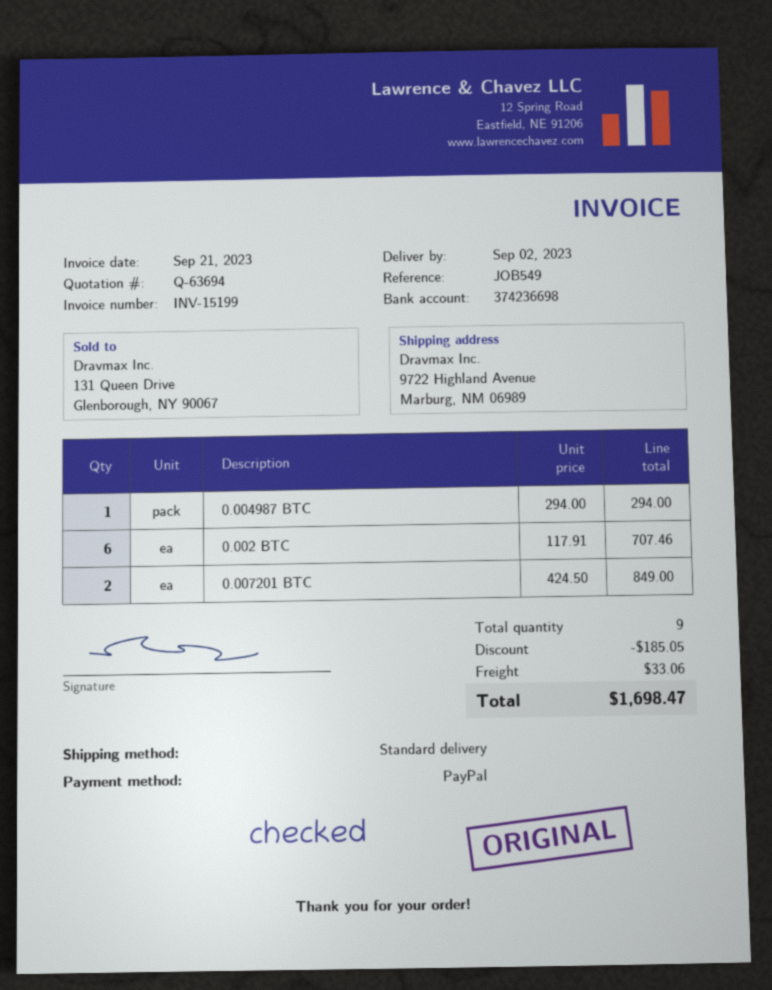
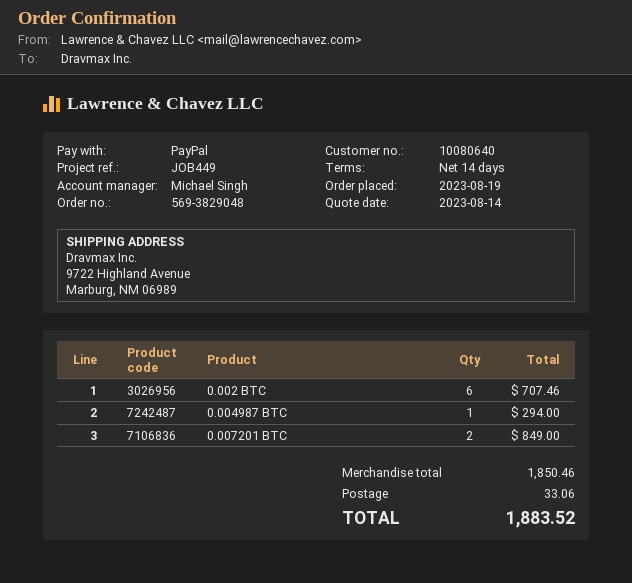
reference: JOB549 -> JOB449
discount: 185.05 -> none
total: 1698.47 -> 1883.52

